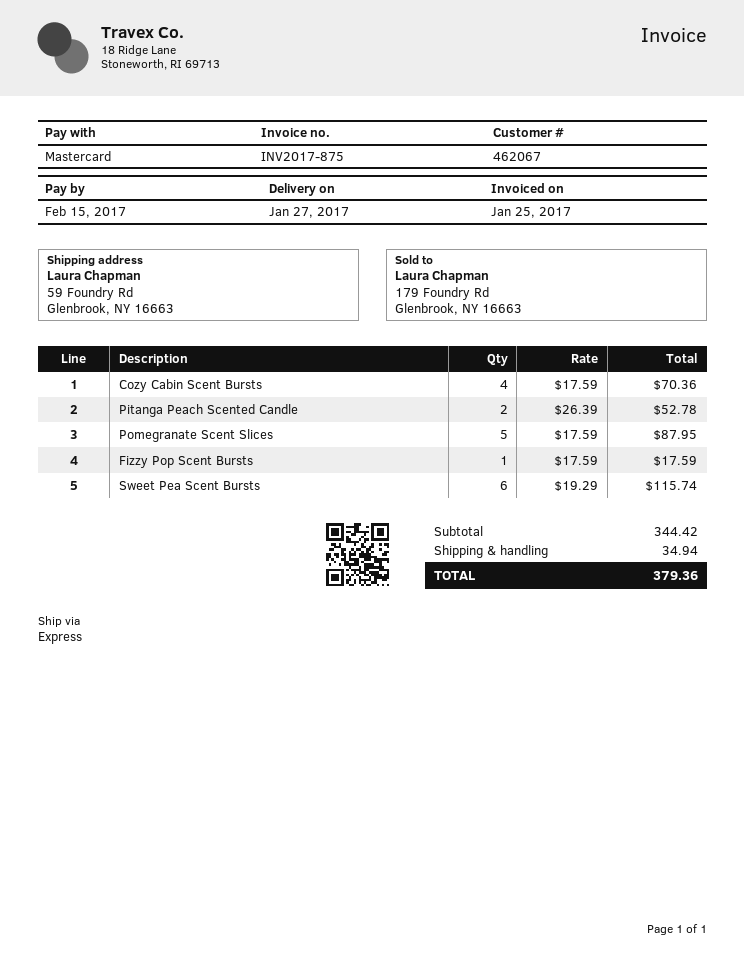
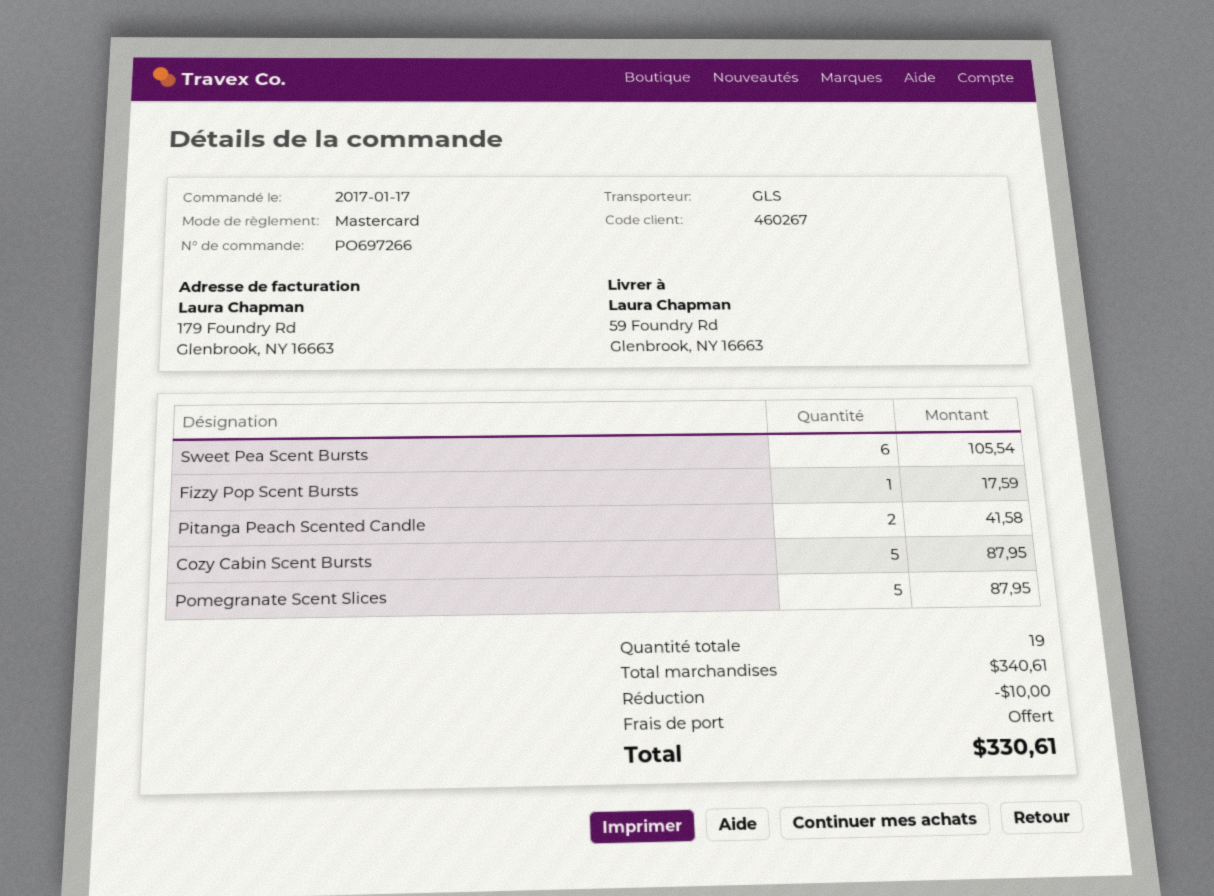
customer number: 462067 -> 460267
shipping method: express -> GLS
Cozy Cabin Scent Bursts: 4 for 70.36 -> 5 for 87.95
Pitanga Peach Scented Candle: 2 for 52.78 -> 2 for 41.58
Sweet Pea Scent Bursts: 6 for 115.74 -> 6 for 105.54
subtotal: 344.42 -> 340.61
discount: none -> 10.00
shipping: 34.94 -> 0.00
total: 379.36 -> 330.61

